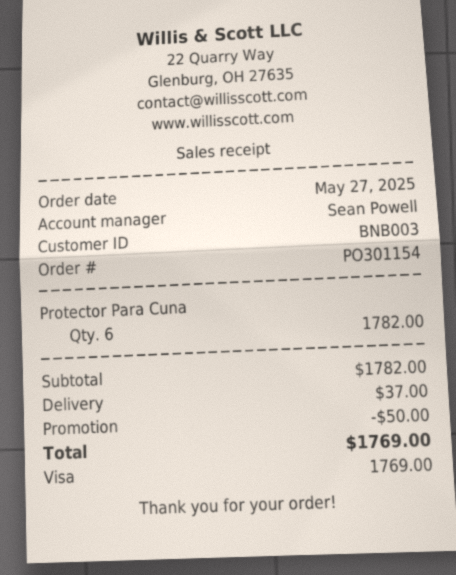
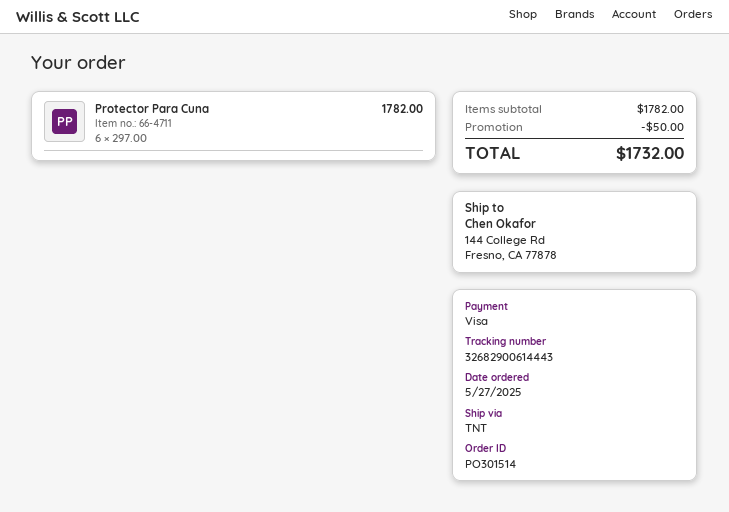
order number: PO301154 -> PO301514
shipping: 37.00 -> none
total: 1769.00 -> 1732.00

